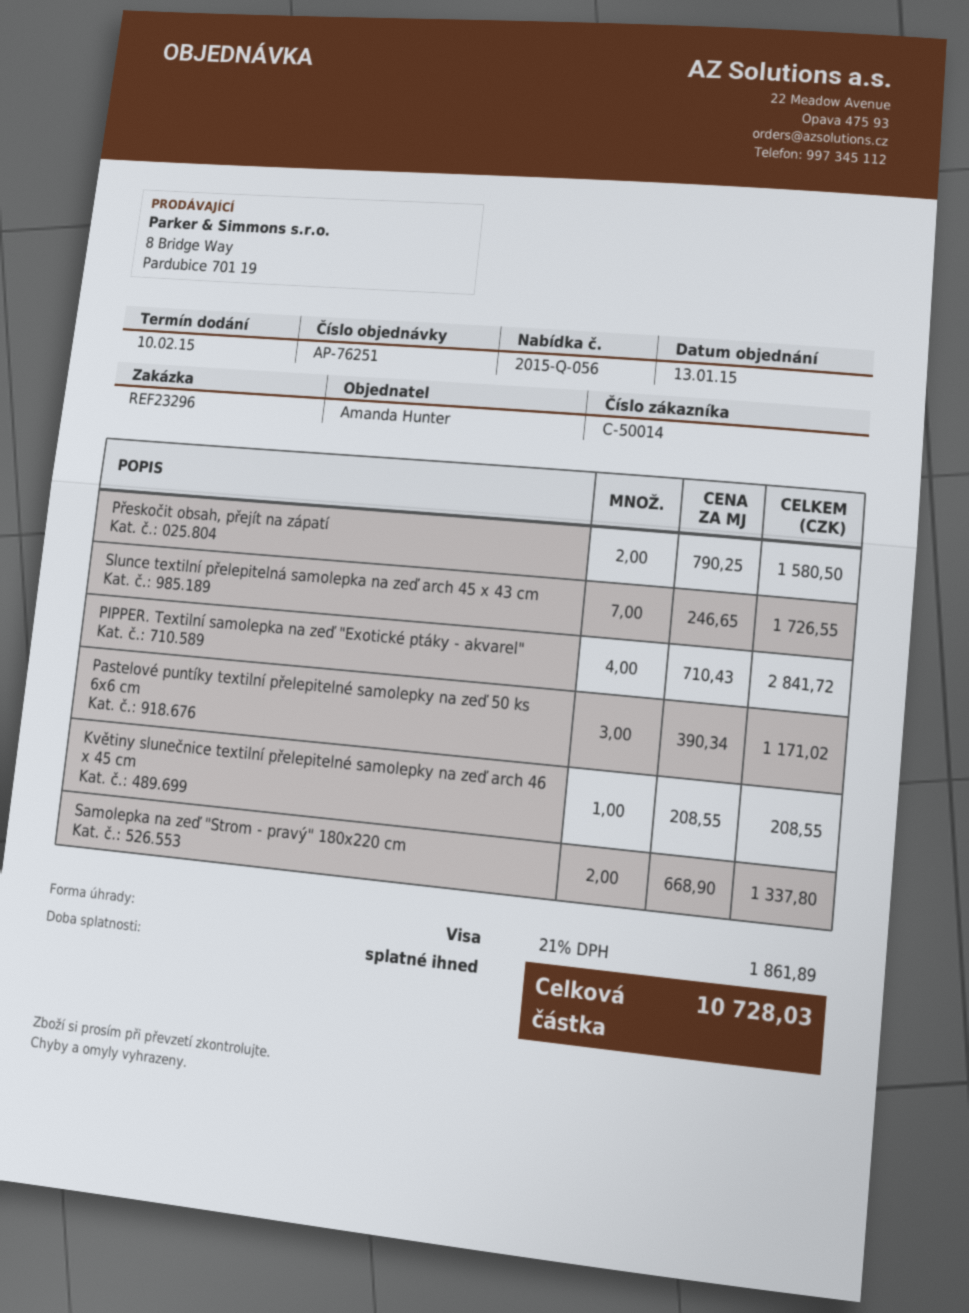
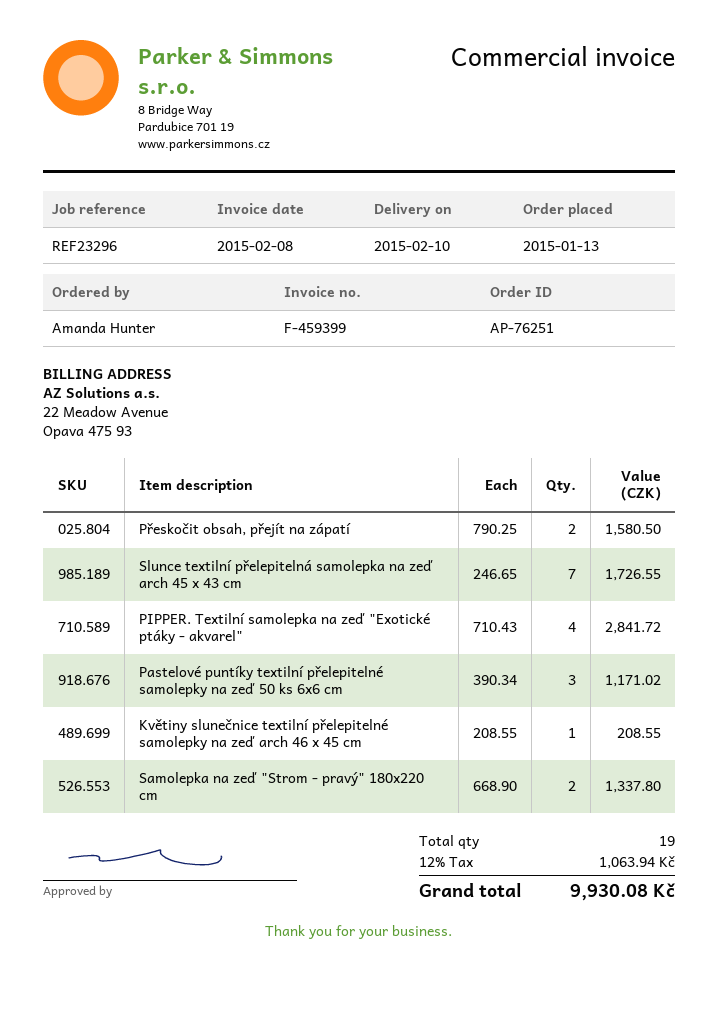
tax: 21% = 1861.89 -> 12% = 1063.94
total: 10728.03 -> 9930.08

